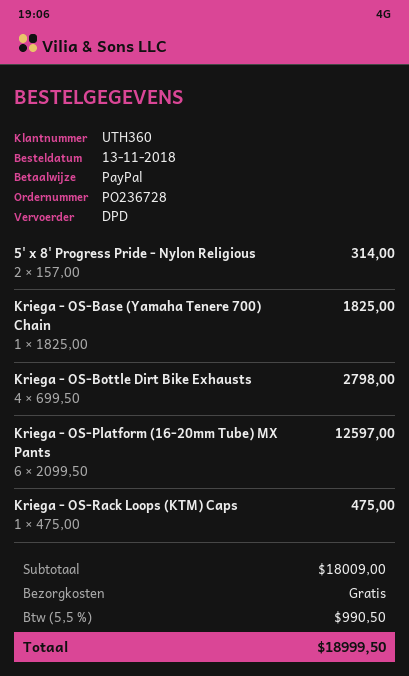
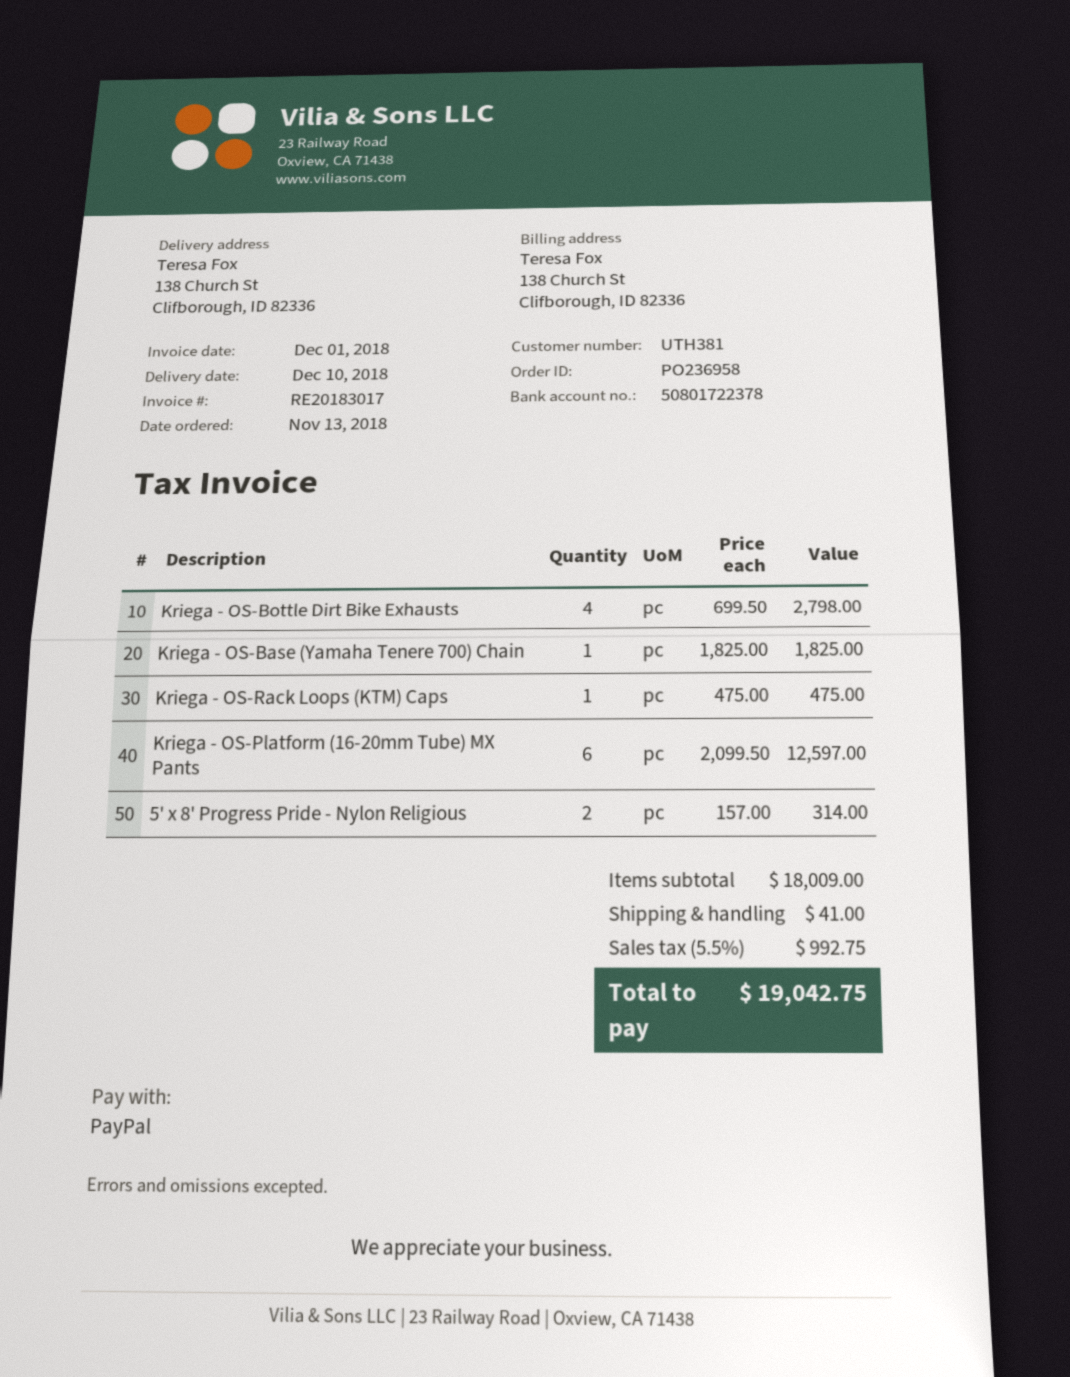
order number: PO236728 -> PO236958
customer number: UTH360 -> UTH381
shipping: 0.00 -> 41.00
tax: 5.5% = 990.50 -> 5.5% = 992.75
total: 18999.50 -> 19042.75

